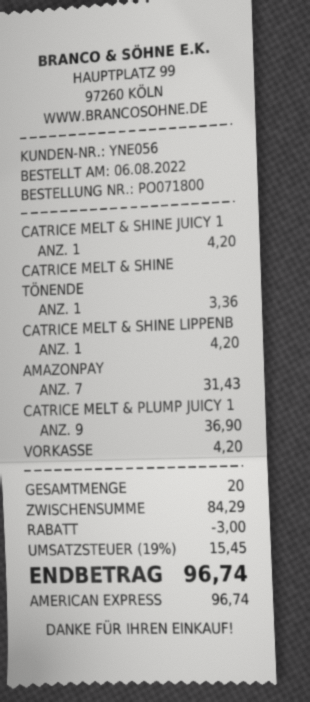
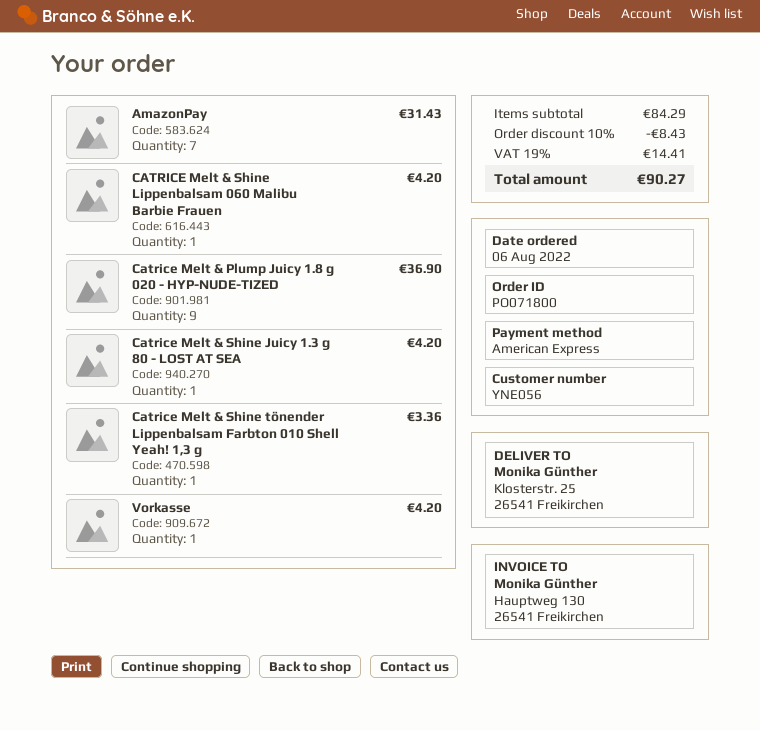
discount: 3.00 -> 8.43
tax: 19% = 15.45 -> 19% = 14.41
total: 96.74 -> 90.27

